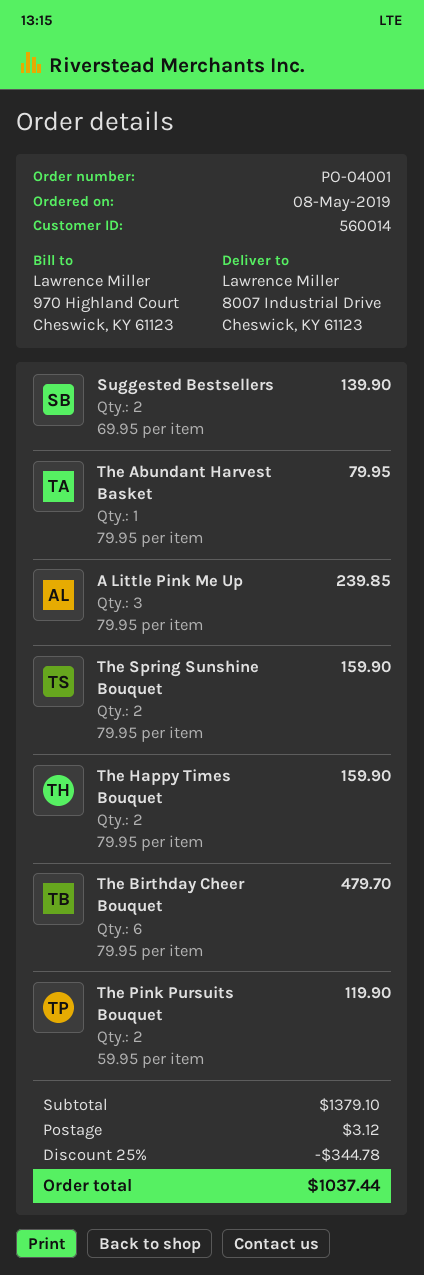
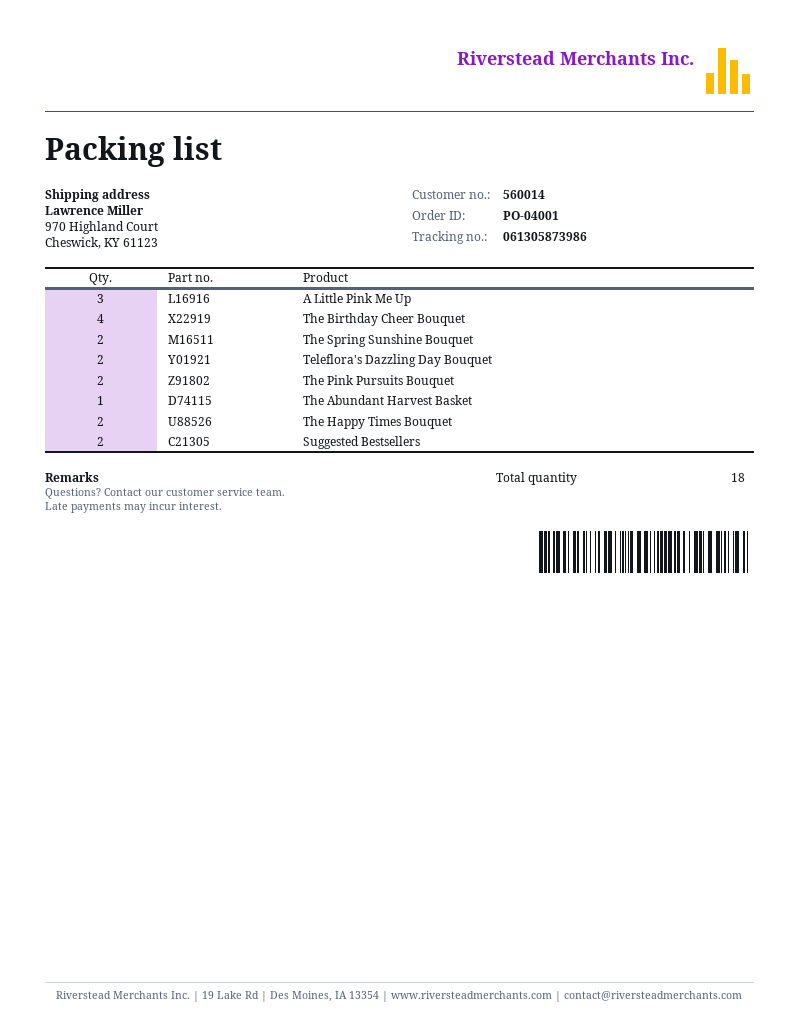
ship to: 8007 Industrial Drive, Cheswick, KY 61123 -> 970 Highland Court, Cheswick, KY 61123
The Birthday Cheer Bouquet: 6 -> 4
Teleflora's Dazzling Day Bouquet: none -> 2

